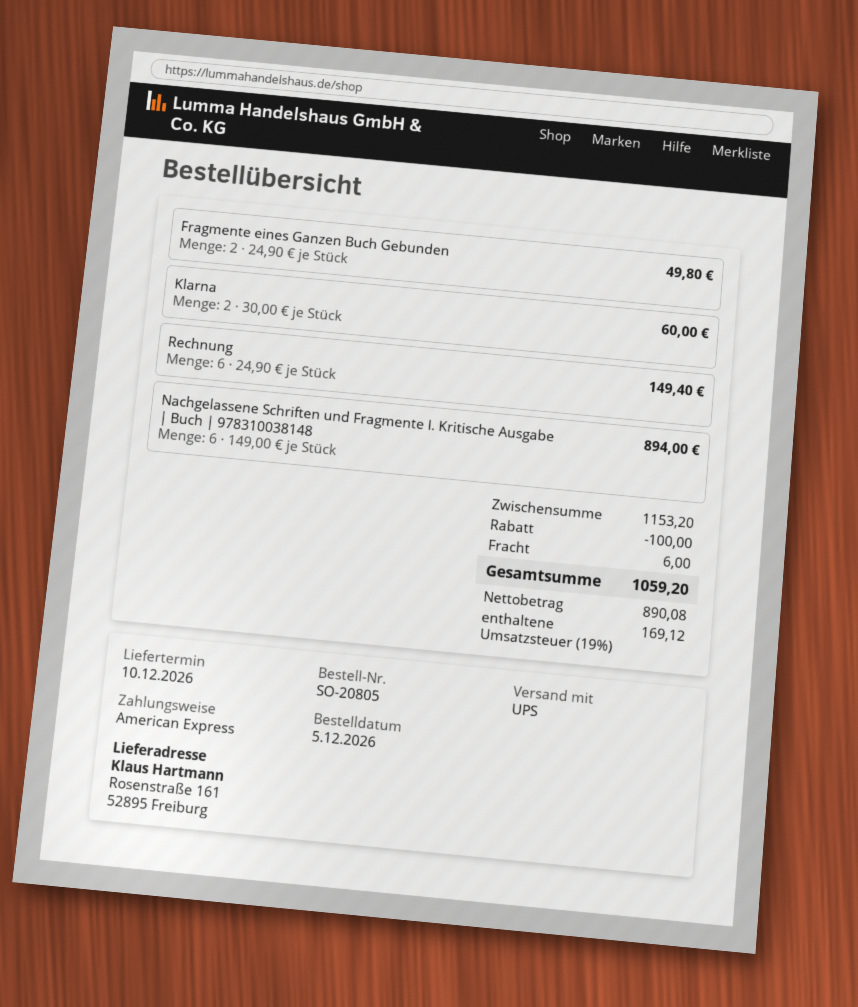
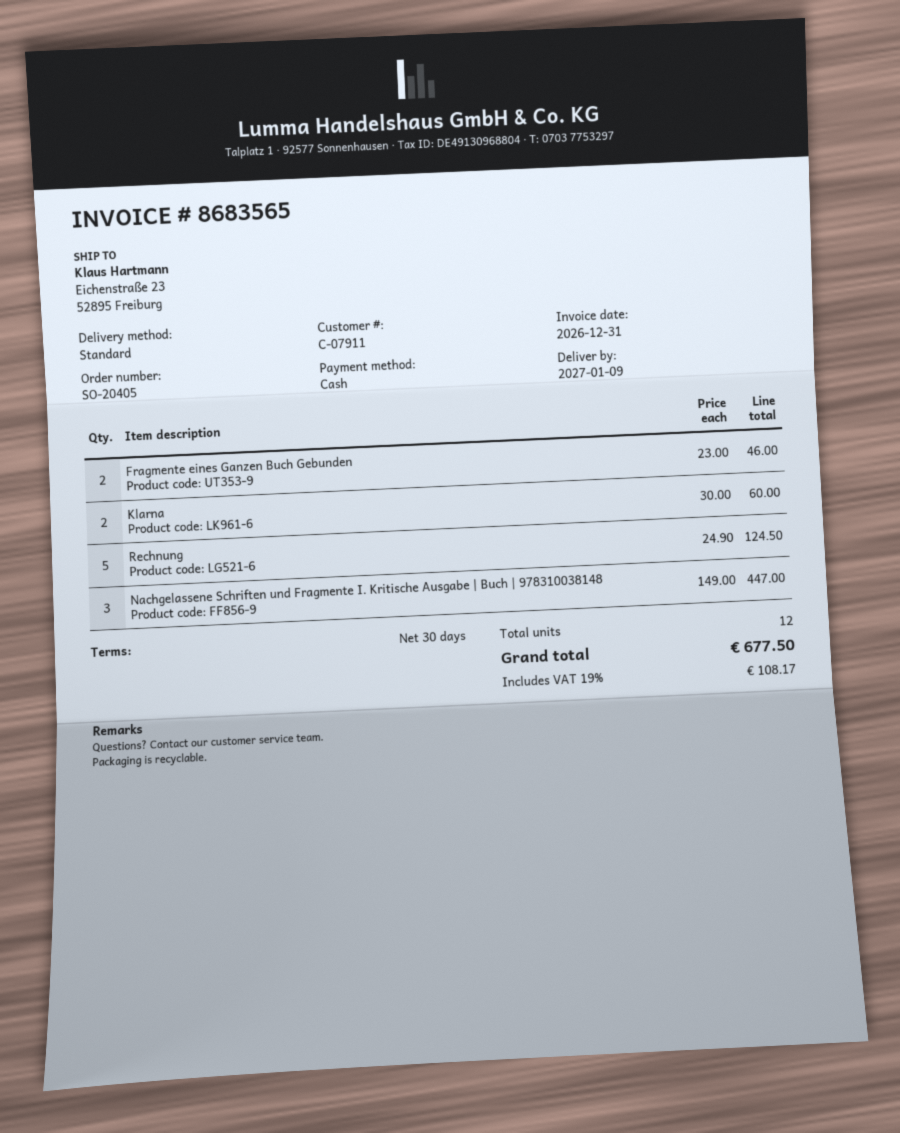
order number: SO-20805 -> SO-20405
delivery date: 2026-12-10 -> 2027-01-09
payment method: American Express -> cash
shipping method: UPS -> standard
ship to: Rosenstraße 161, 52895 Freiburg -> Eichenstraße 23, 52895 Freiburg
Fragmente eines Ganzen Buch Gebunden: 2 x 24.90 = 49.80 -> 2 x 23.00 = 46.00
Rechnung: 6 x 24.90 = 149.40 -> 5 x 24.90 = 124.50
Nachgelassene Schriften und Fragmente I. Kritische Ausgabe | Buch | 978310038148: 6 x 149.00 = 894.00 -> 3 x 149.00 = 447.00
discount: 100.00 -> none
shipping: 6.00 -> none
tax: 19% = 169.12 -> 19% = 108.17
total: 1059.20 -> 677.50

